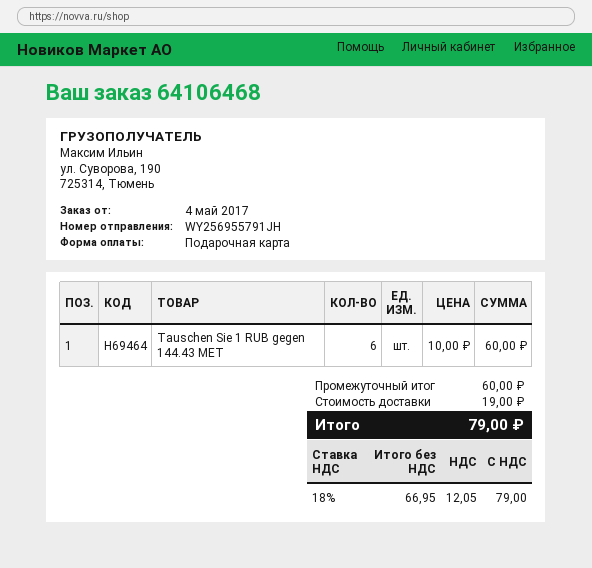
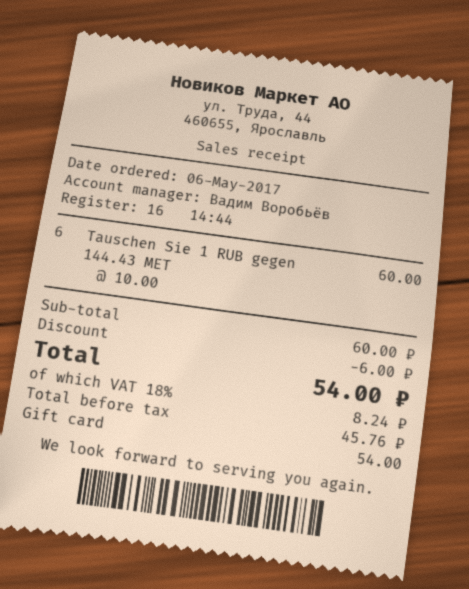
order date: 2017-05-04 -> 2017-05-06
discount: none -> 6.00
shipping: 19.00 -> none
net: 66.95 -> 45.76
tax: 18% = 12.05 -> 18% = 8.24
total: 79.00 -> 54.00

